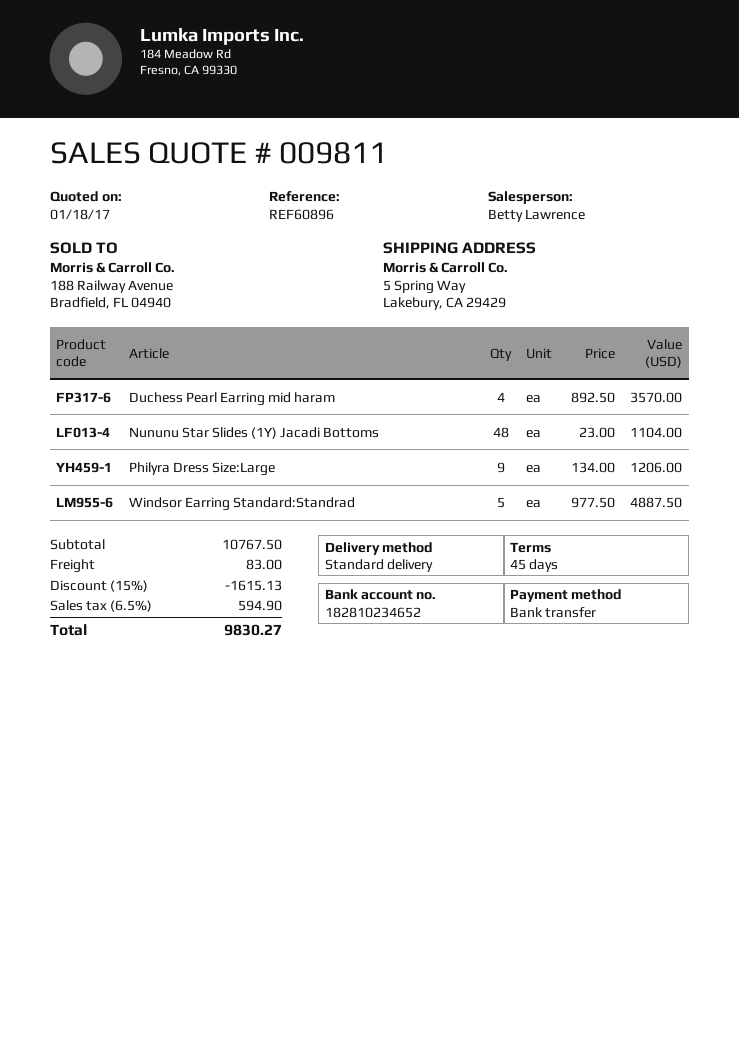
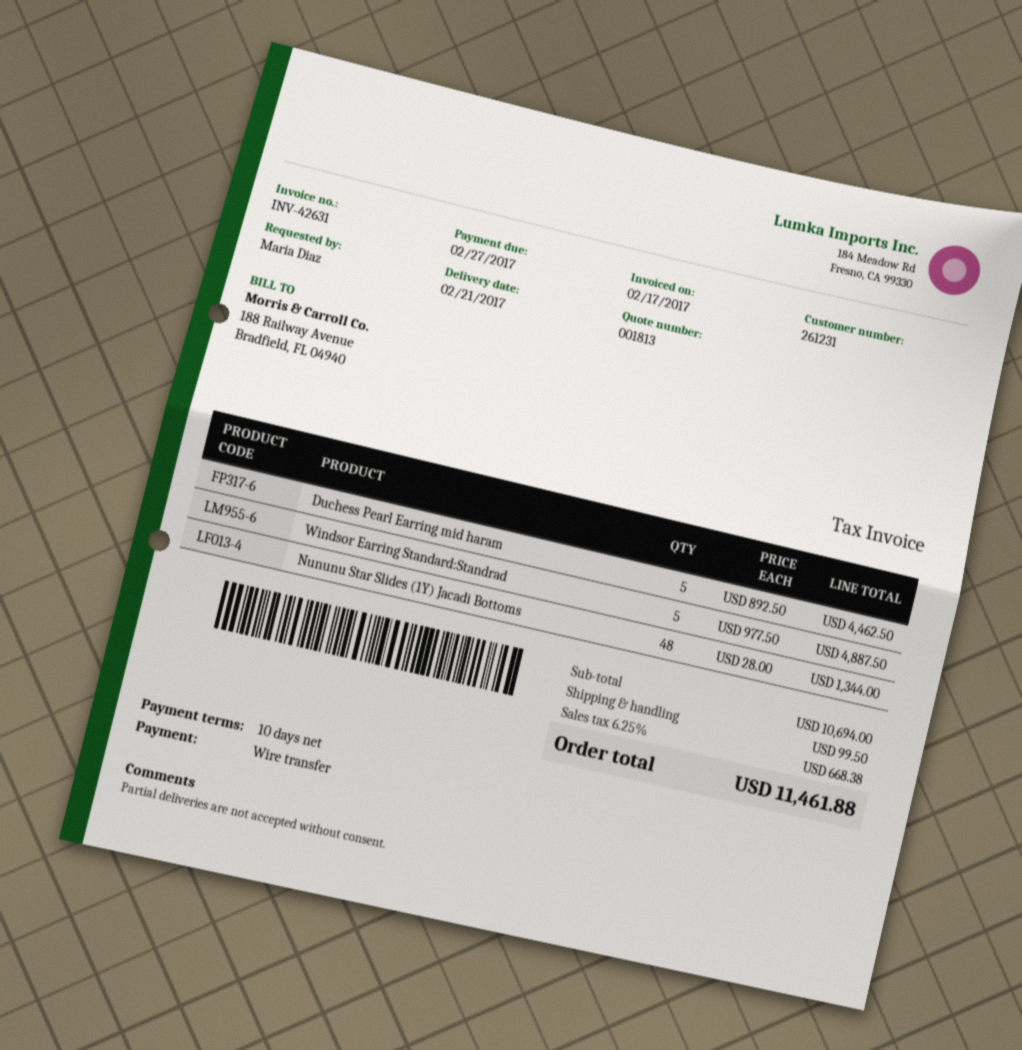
quote number: 009811 -> 001813
payment terms: 45 days -> 10 days
Duchess Pearl Earring mid haram: 4 x 892.50 = 3570.00 -> 5 x 892.50 = 4462.50
Nununu Star Slides (1Y) Jacadi Bottoms: 48 x 23.00 = 1104.00 -> 48 x 28.00 = 1344.00
Philyra Dress Size:Large: 9 x 134.00 = 1206.00 -> none
subtotal: 10767.50 -> 10694.00
discount: 15% = 1615.13 -> none
shipping: 83.00 -> 99.50
tax: 6.5% = 594.90 -> 6.25% = 668.38
total: 9830.27 -> 11461.88

